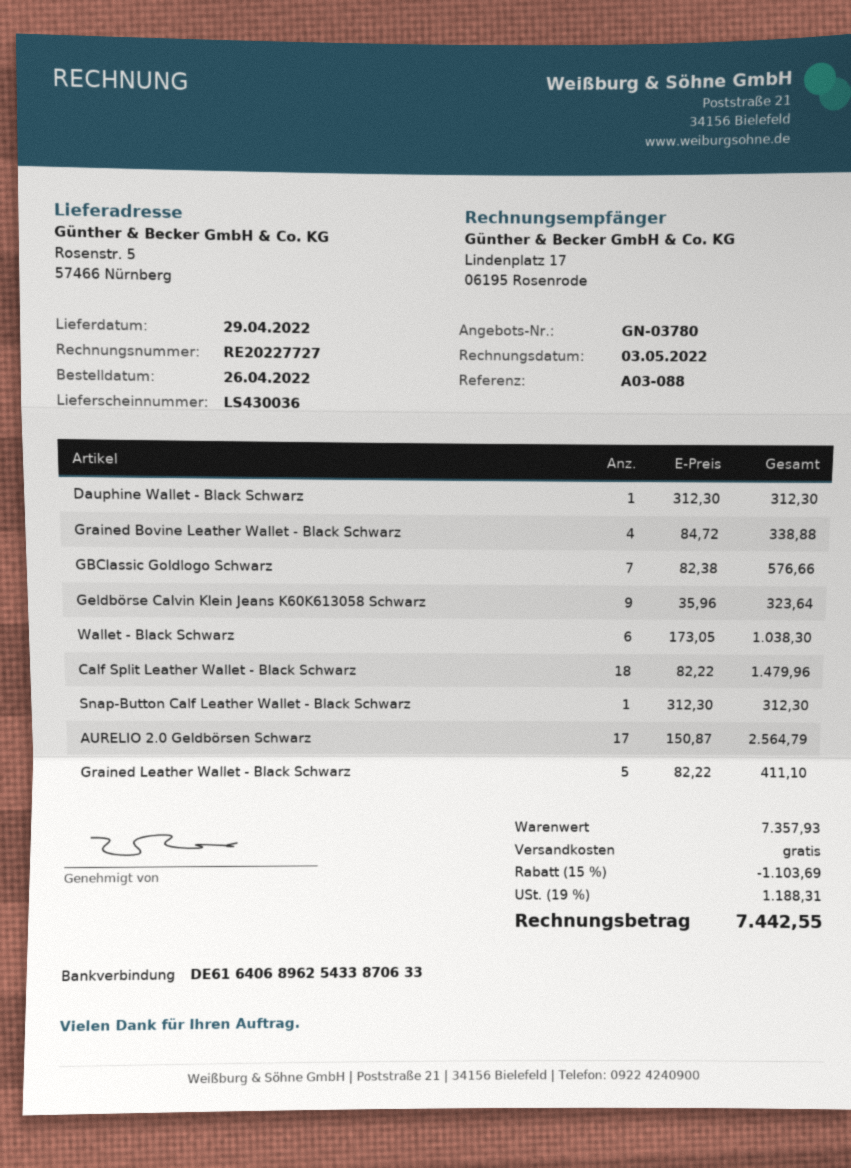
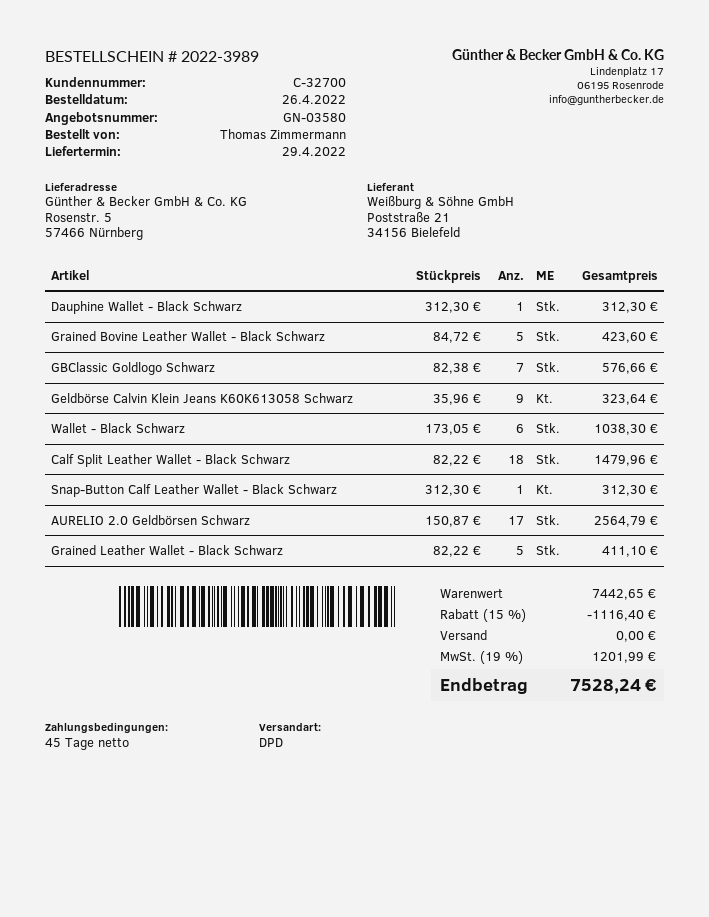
quote number: GN-03780 -> GN-03580
Grained Bovine Leather Wallet - Black Schwarz: 4 x 84.72 = 338.88 -> 5 x 84.72 = 423.60
subtotal: 7357.93 -> 7442.65
discount: 15% = 1103.69 -> 15% = 1116.40
tax: 19% = 1188.31 -> 19% = 1201.99
total: 7442.55 -> 7528.24

